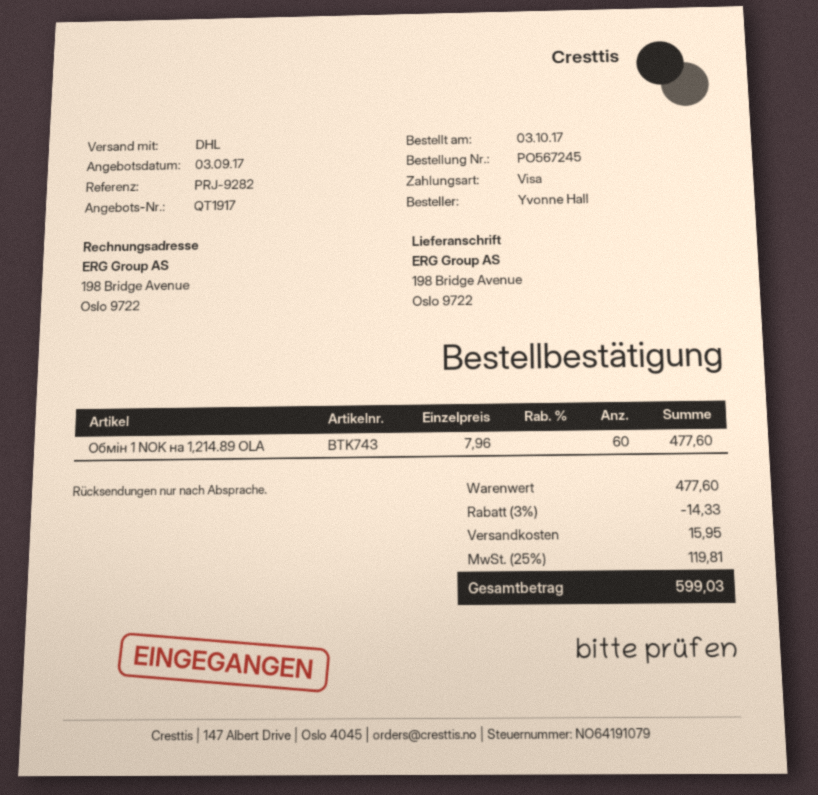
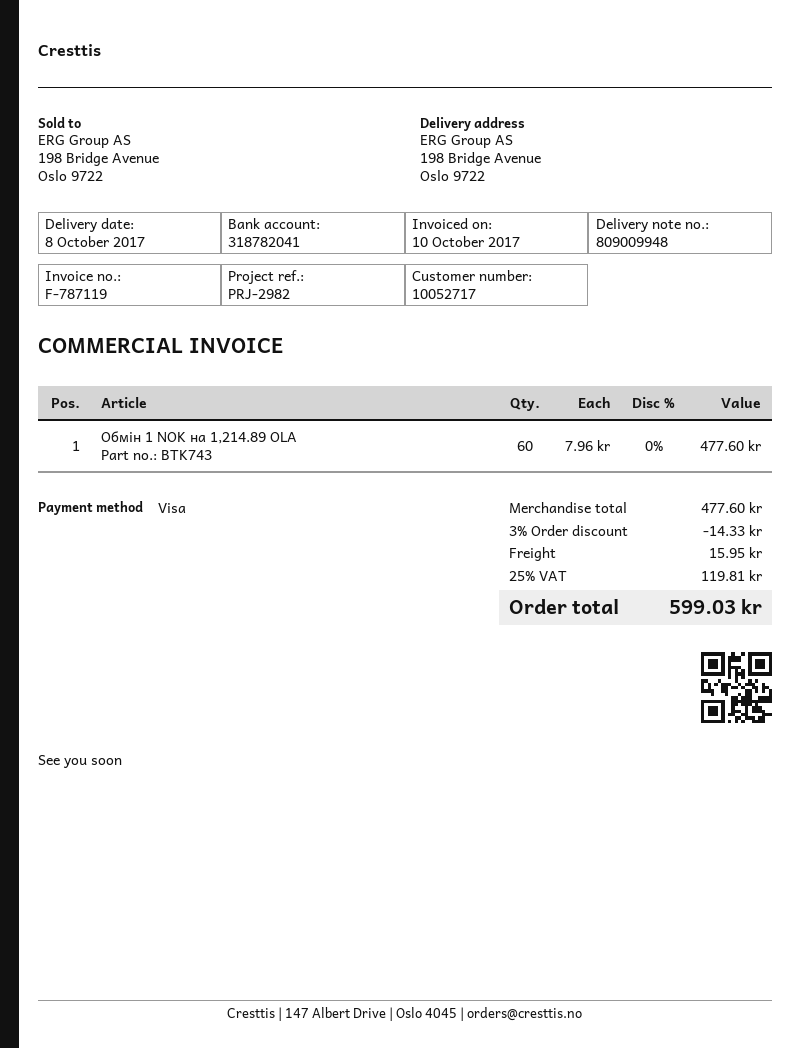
reference: PRJ-9282 -> PRJ-2982

